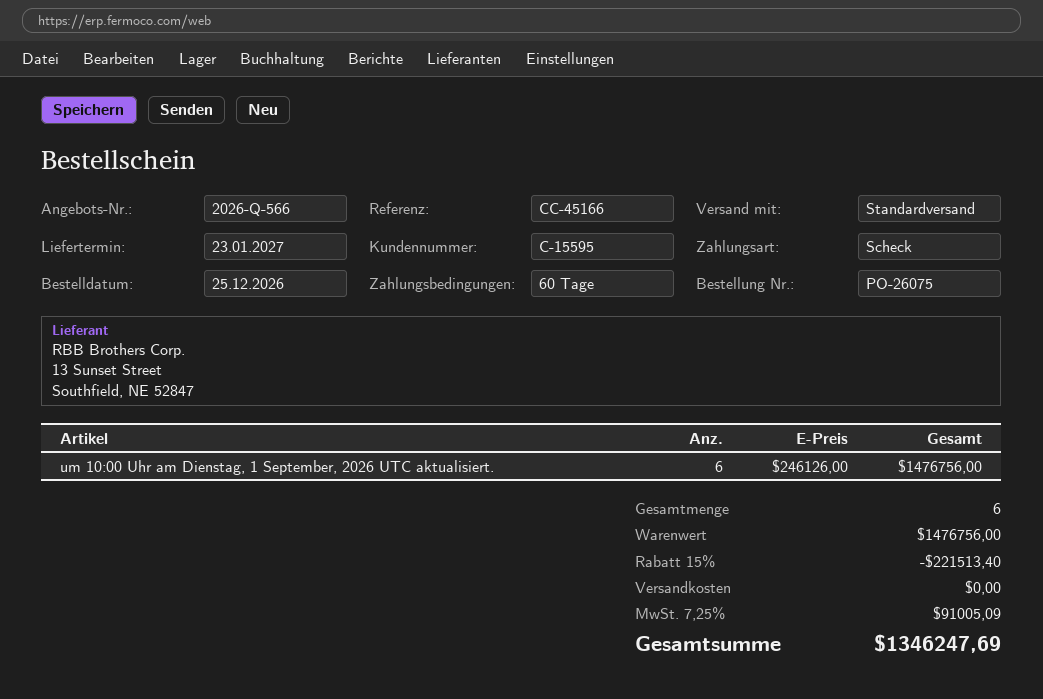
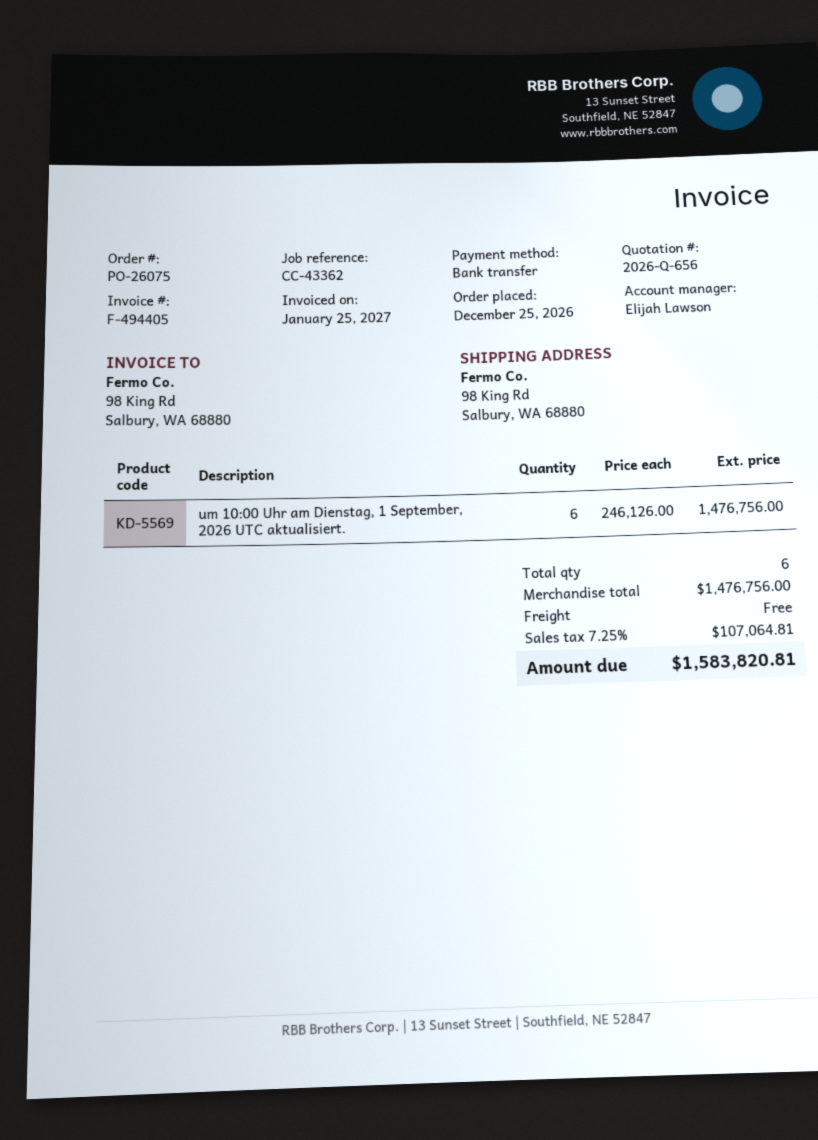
quote number: 2026-Q-566 -> 2026-Q-656
reference: CC-45166 -> CC-43362
payment method: cheque -> bank transfer
discount: 15% = 221513.40 -> none
tax: 7.25% = 91005.09 -> 7.25% = 107064.81
total: 1346247.69 -> 1583820.81

